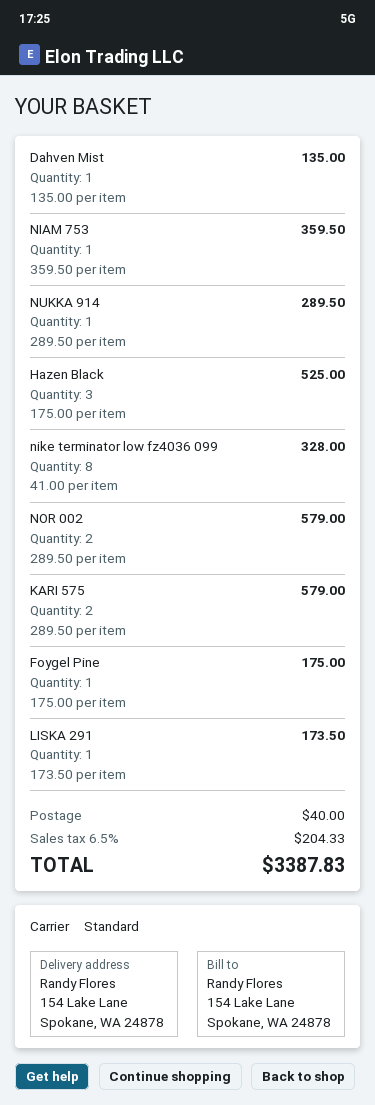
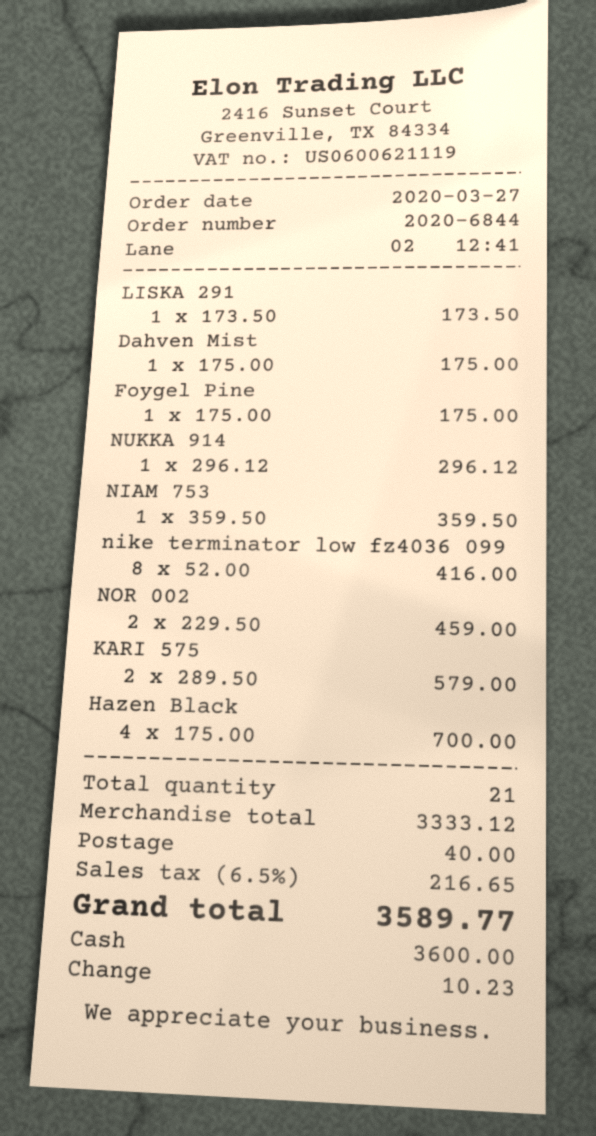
Dahven Mist: 1 x 135.00 = 135.00 -> 1 x 175.00 = 175.00
NUKKA 914: 1 x 289.50 = 289.50 -> 1 x 296.12 = 296.12
Hazen Black: 3 x 175.00 = 525.00 -> 4 x 175.00 = 700.00
nike terminator low fz4036 099: 8 x 41.00 = 328.00 -> 8 x 52.00 = 416.00
NOR 002: 2 x 289.50 = 579.00 -> 2 x 229.50 = 459.00
tax: 6.5% = 204.33 -> 6.5% = 216.65
total: 3387.83 -> 3589.77

